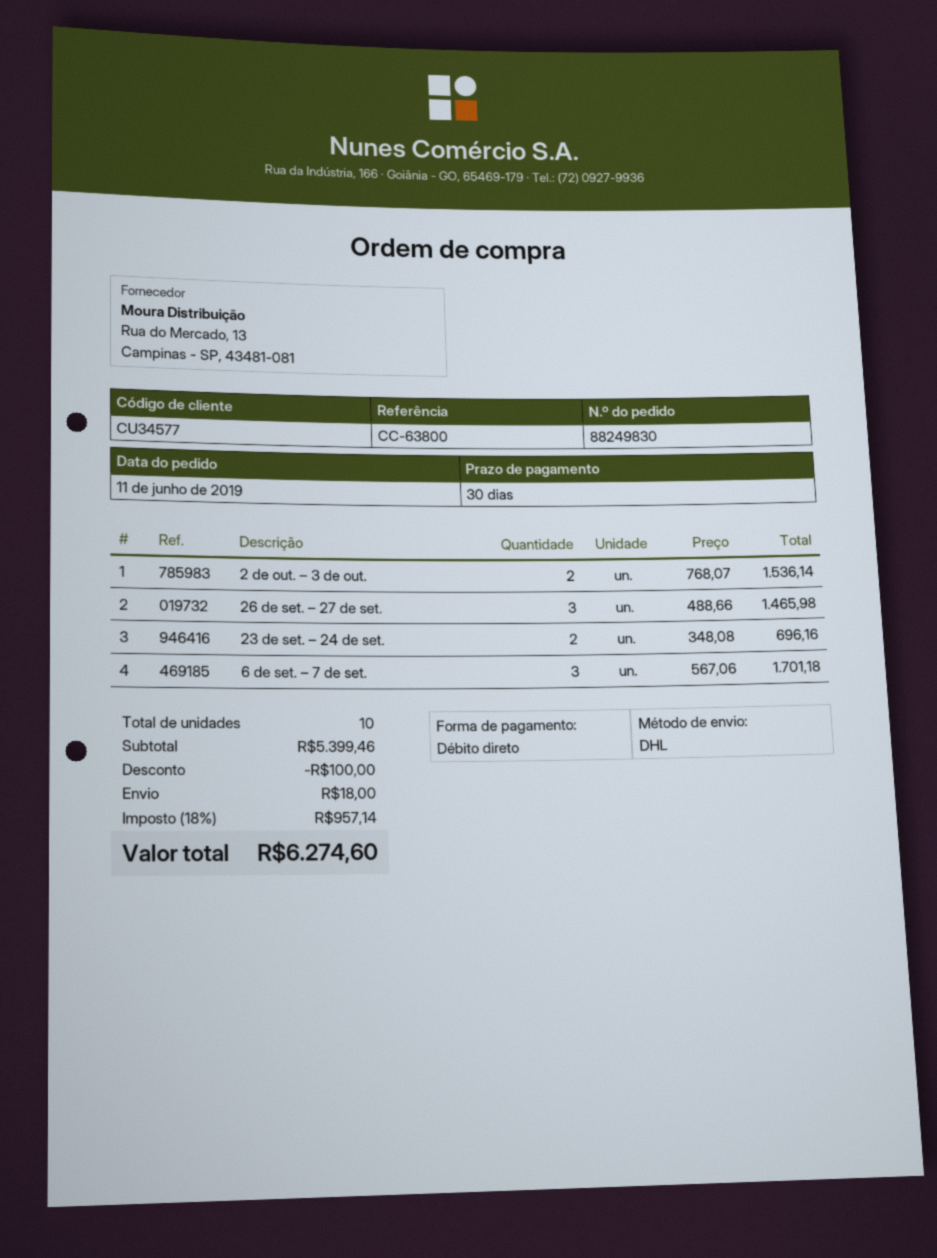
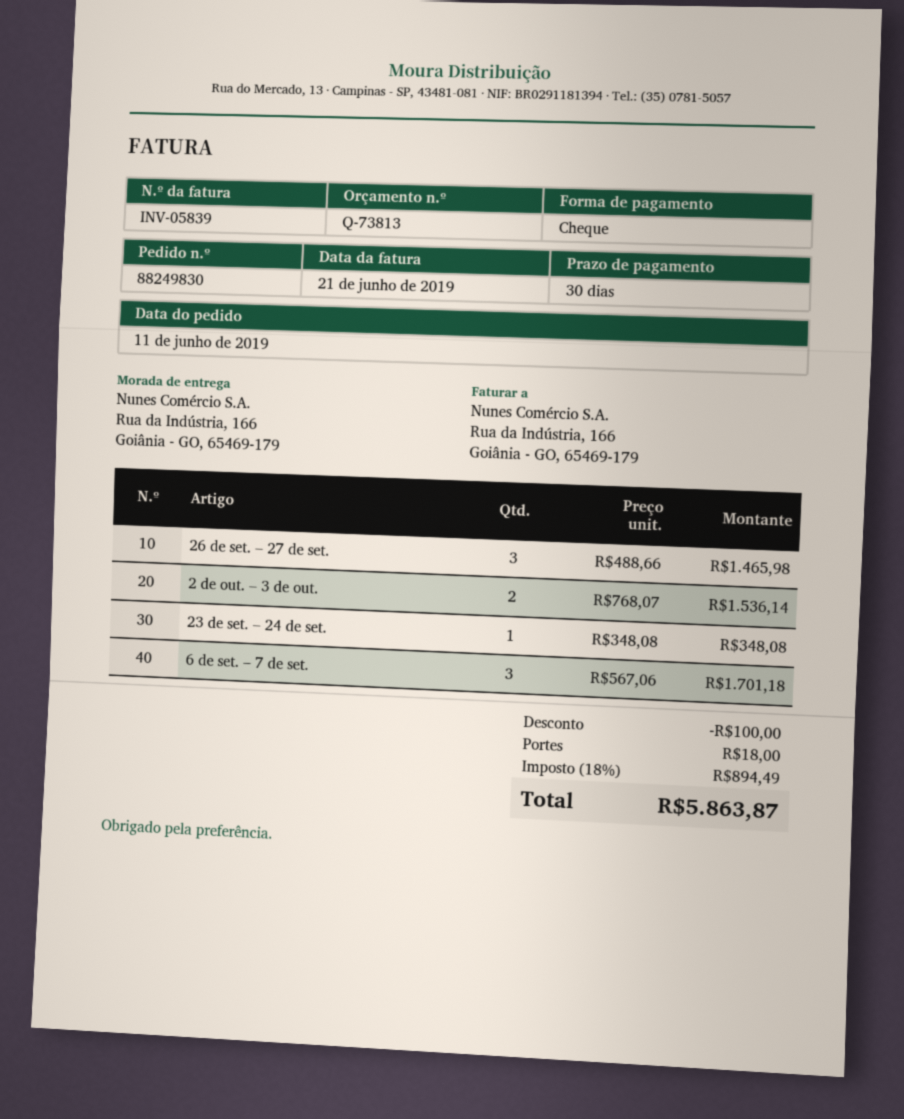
payment method: direct debit -> cheque
23 de set. – 24 de set.: 2 x 348.08 = 696.16 -> 1 x 348.08 = 348.08
tax: 18% = 957.14 -> 18% = 894.49
total: 6274.60 -> 5863.87

